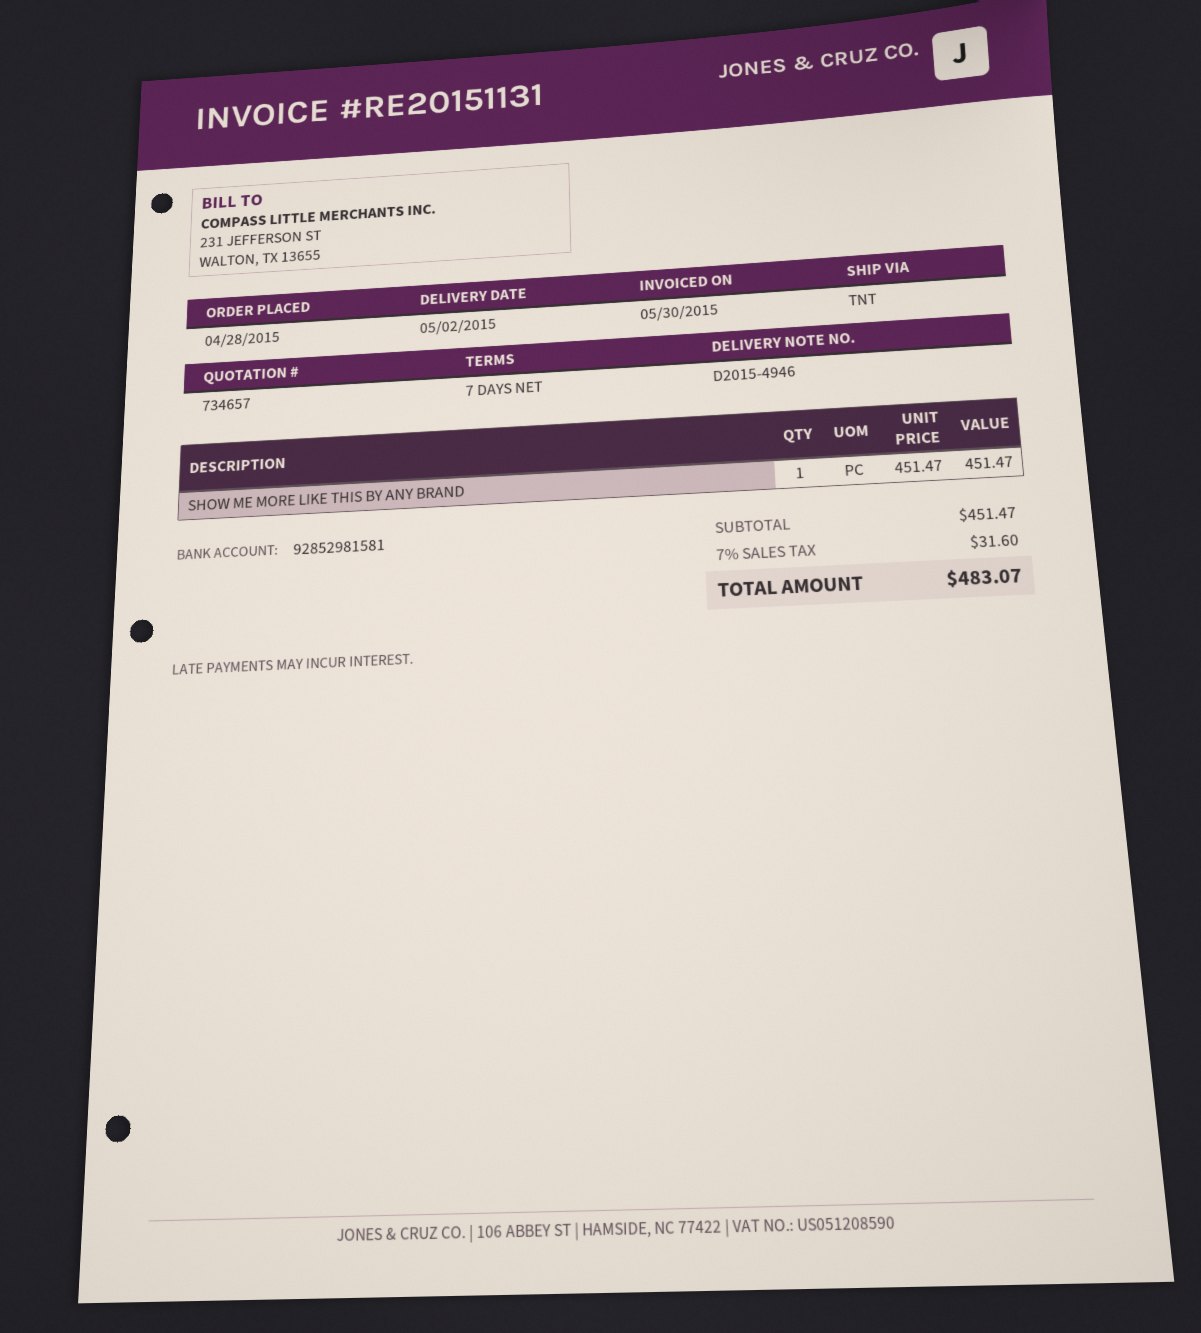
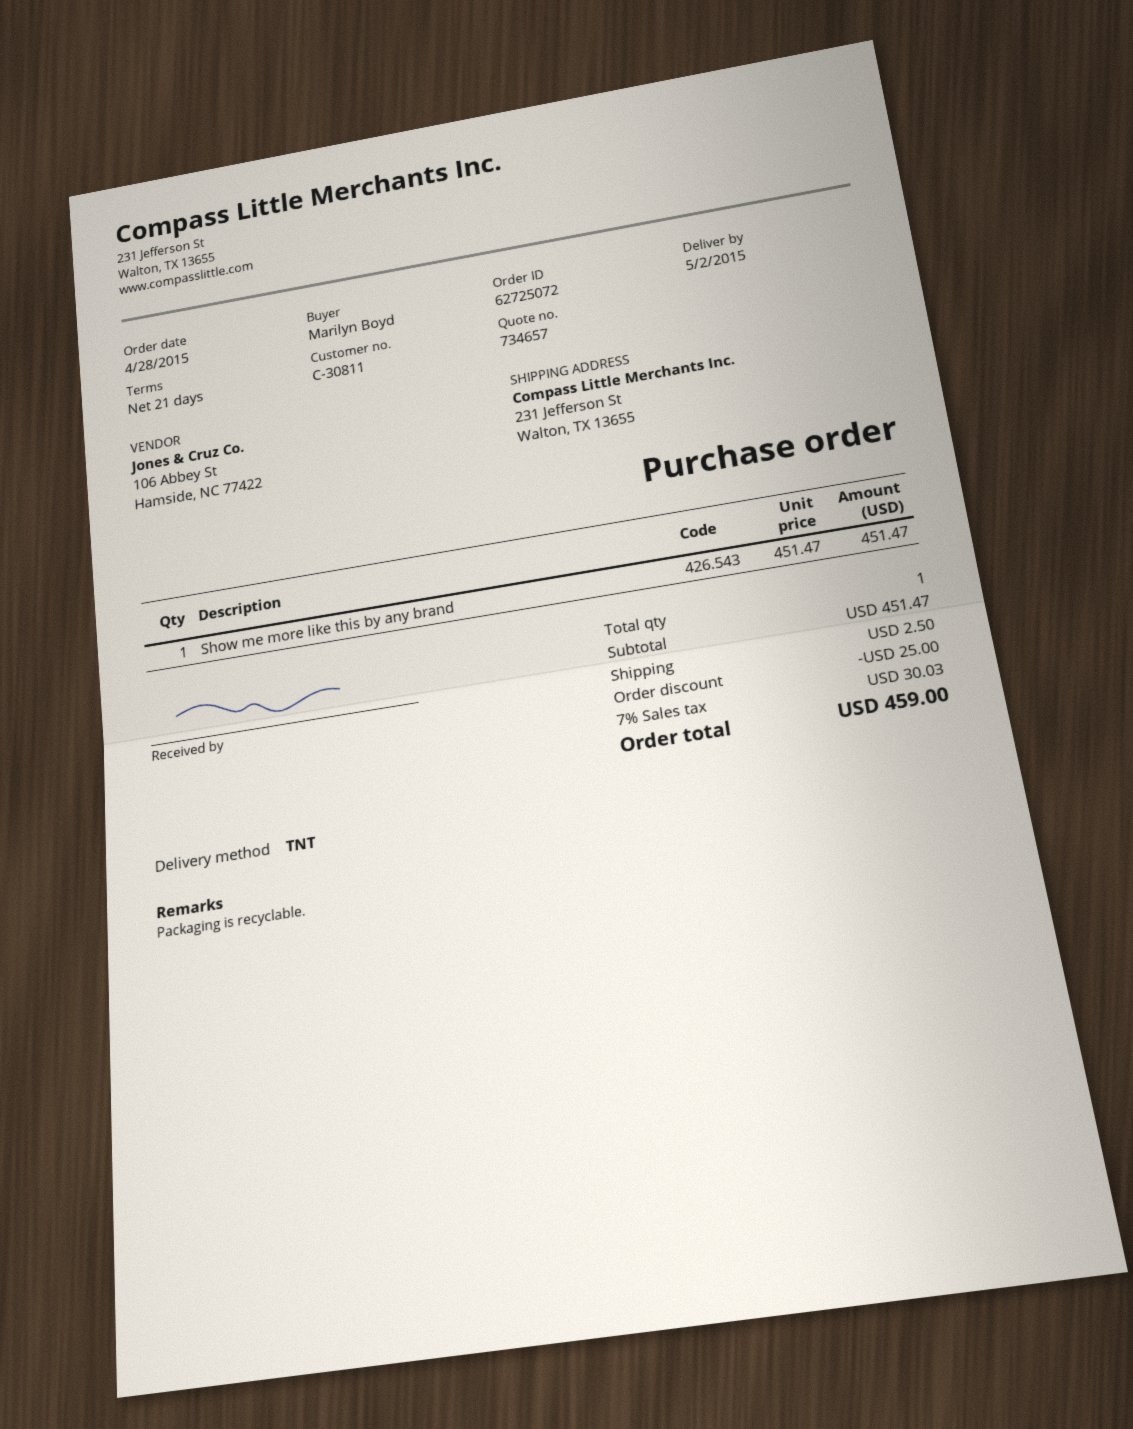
payment terms: 7 days -> 21 days
discount: none -> 25.00
shipping: none -> 2.50
tax: 7% = 31.60 -> 7% = 30.03
total: 483.07 -> 459.00

